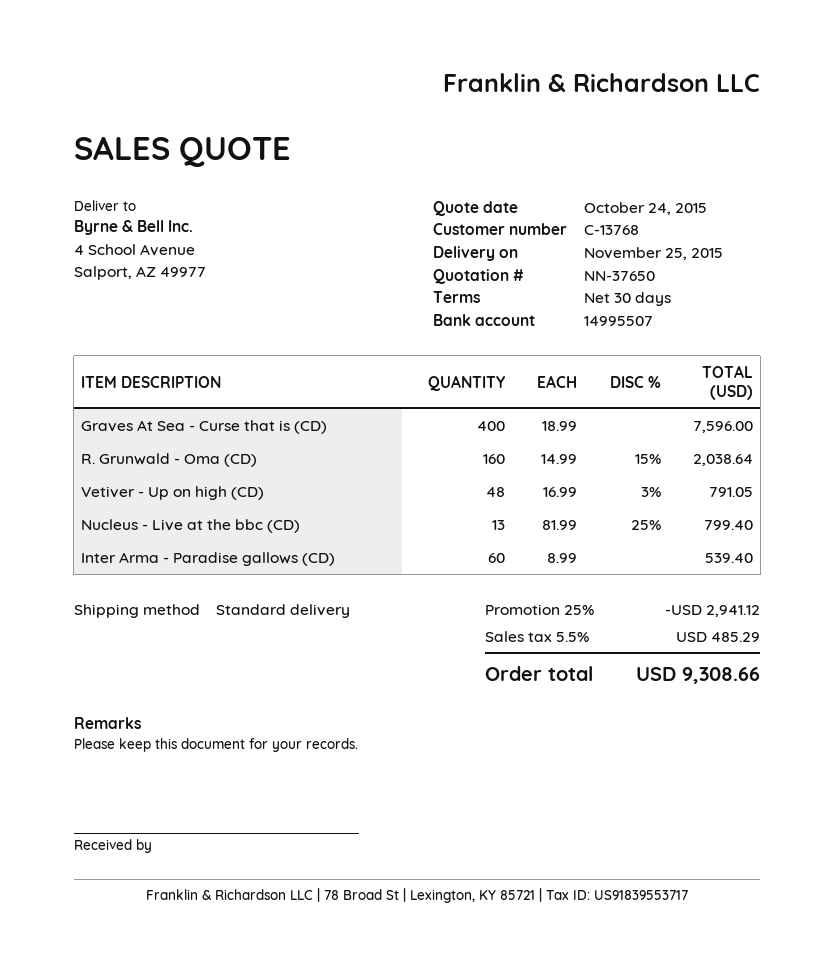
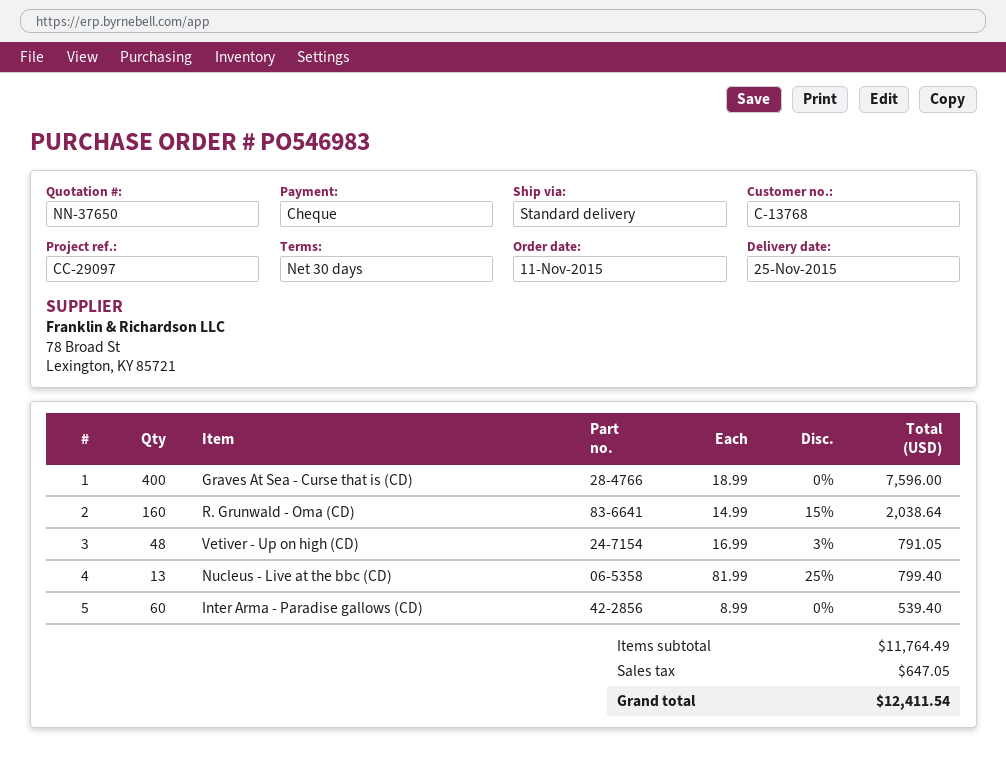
discount: 25% = 2941.12 -> none
tax: 485.29 -> 647.05
total: 9308.66 -> 12411.54

